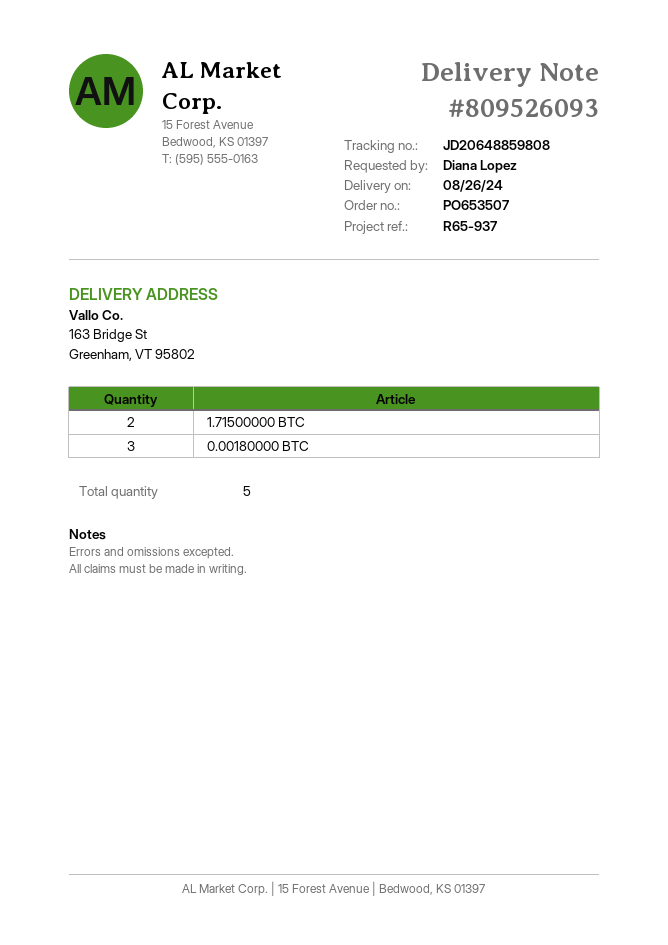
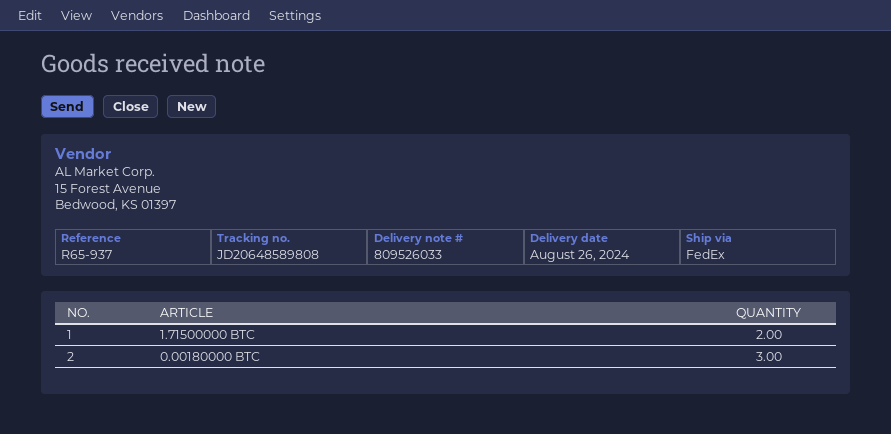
delivery note number: 809526093 -> 809526033
tracking number: JD20648859808 -> JD20648589808

